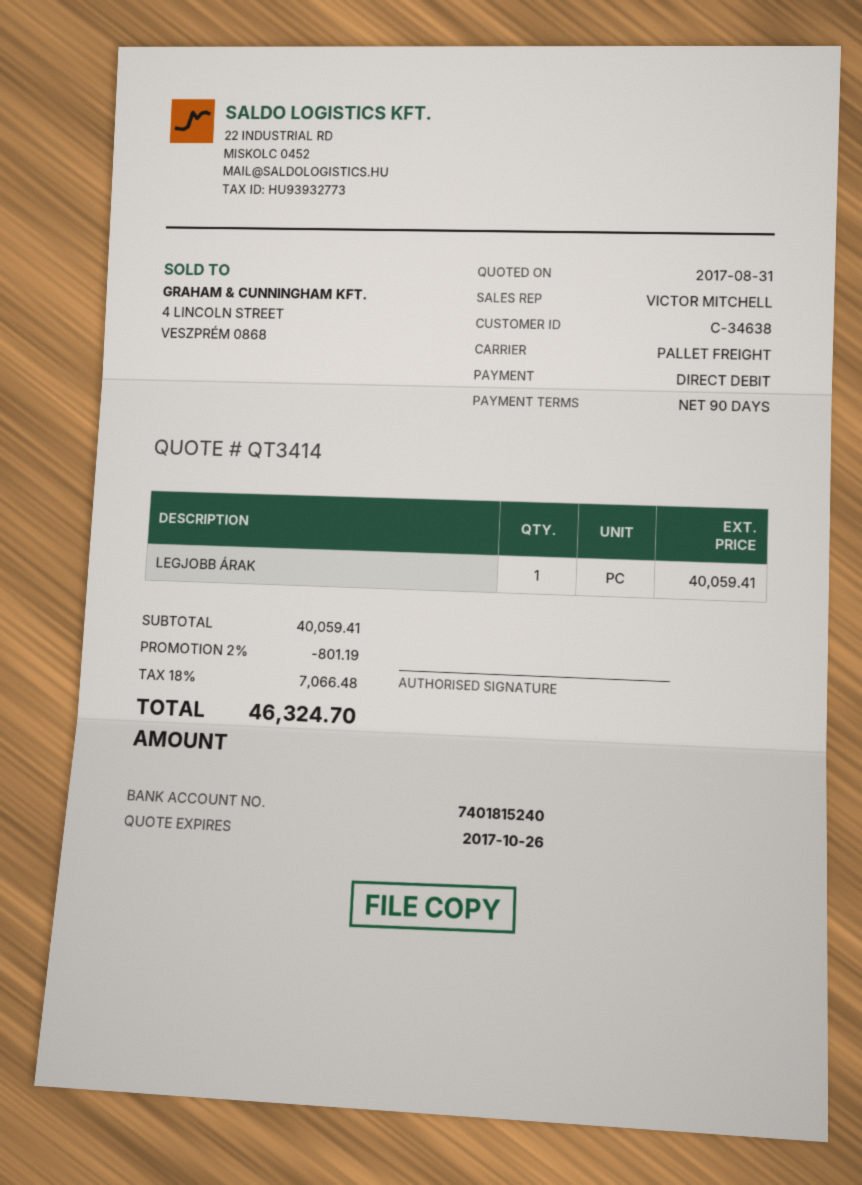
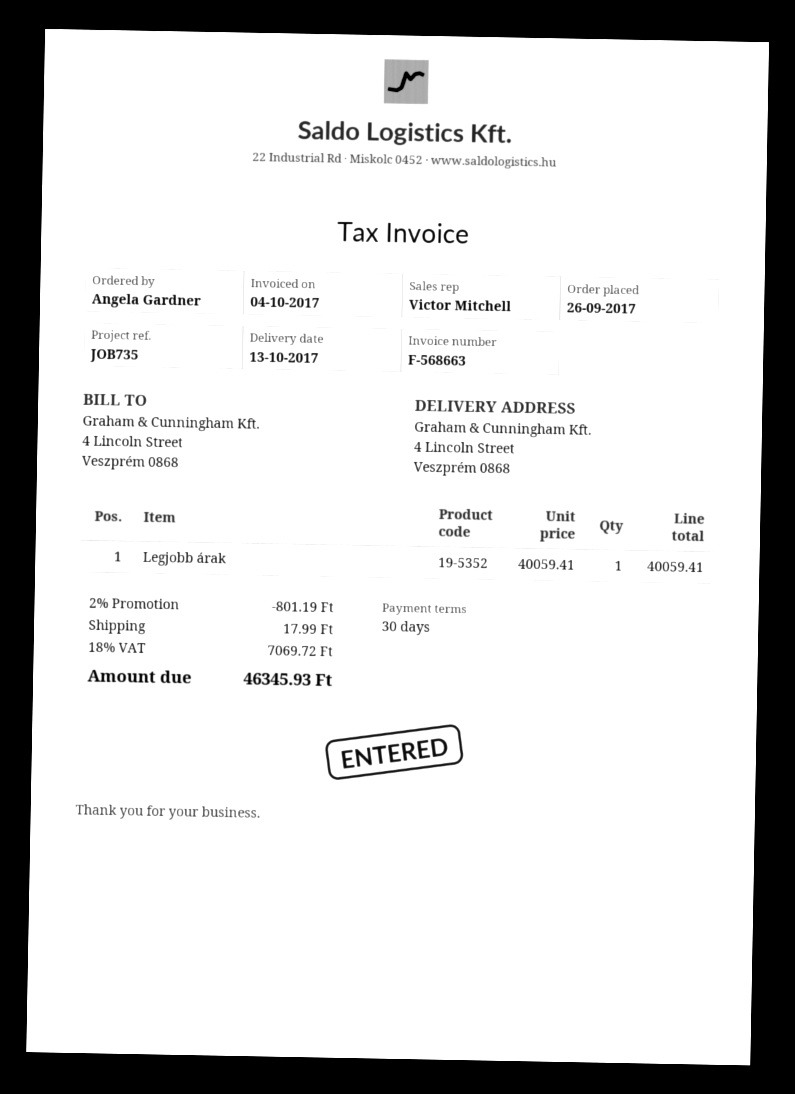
payment terms: 90 days -> 30 days
shipping: none -> 17.99
tax: 18% = 7066.48 -> 18% = 7069.72
total: 46324.70 -> 46345.93

